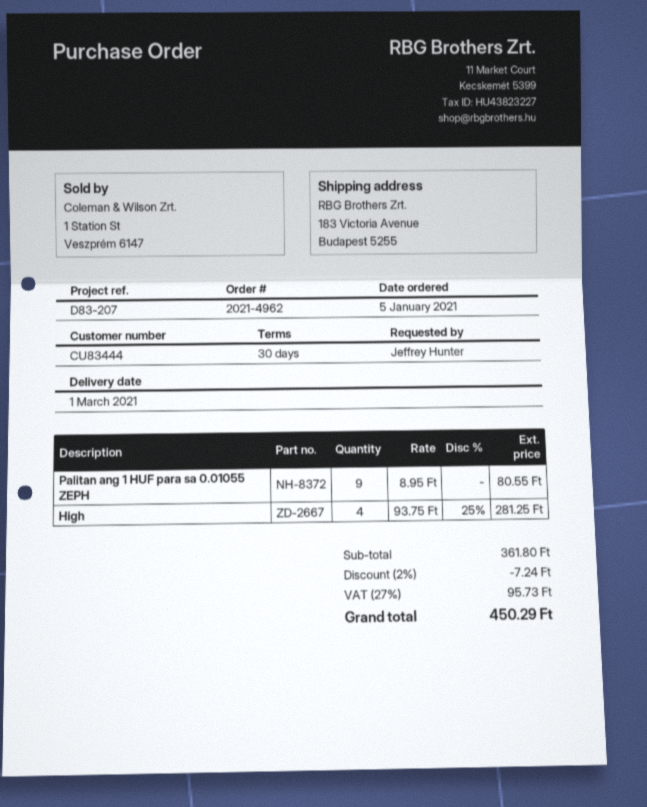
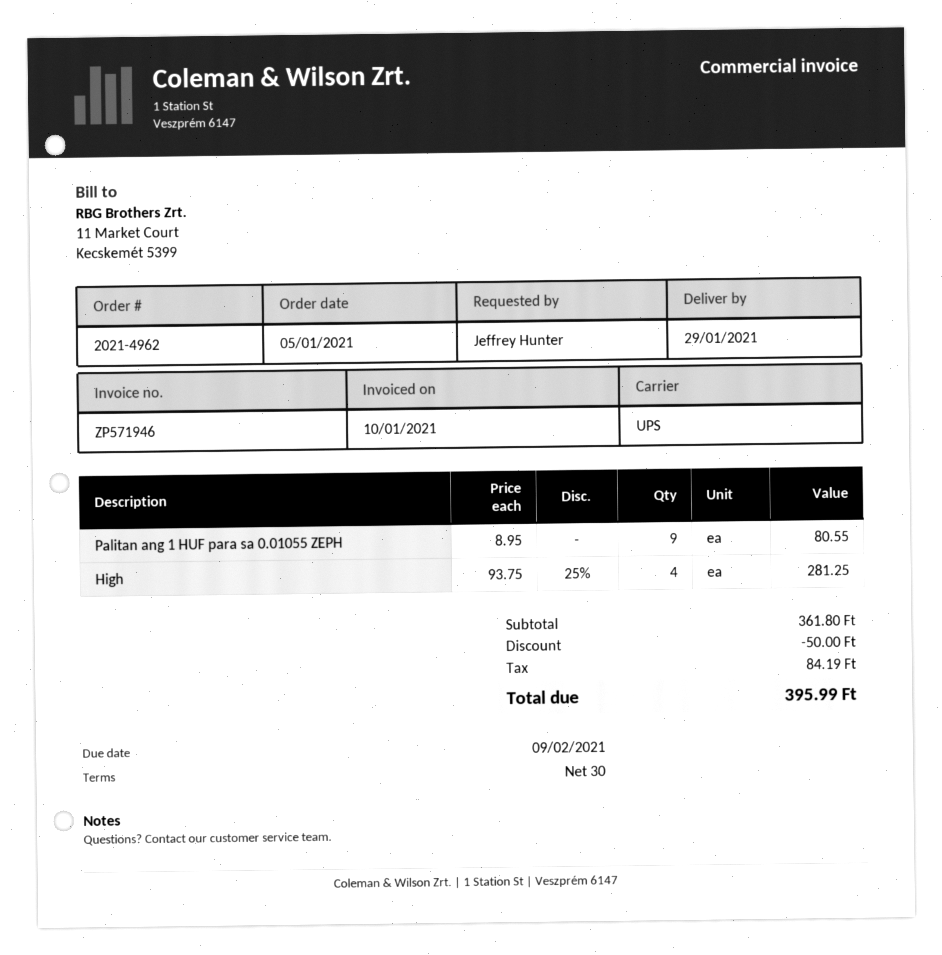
delivery date: 2021-03-01 -> 2021-01-29
discount: 7.24 -> 50.00
tax: 95.73 -> 84.19
total: 450.29 -> 395.99

